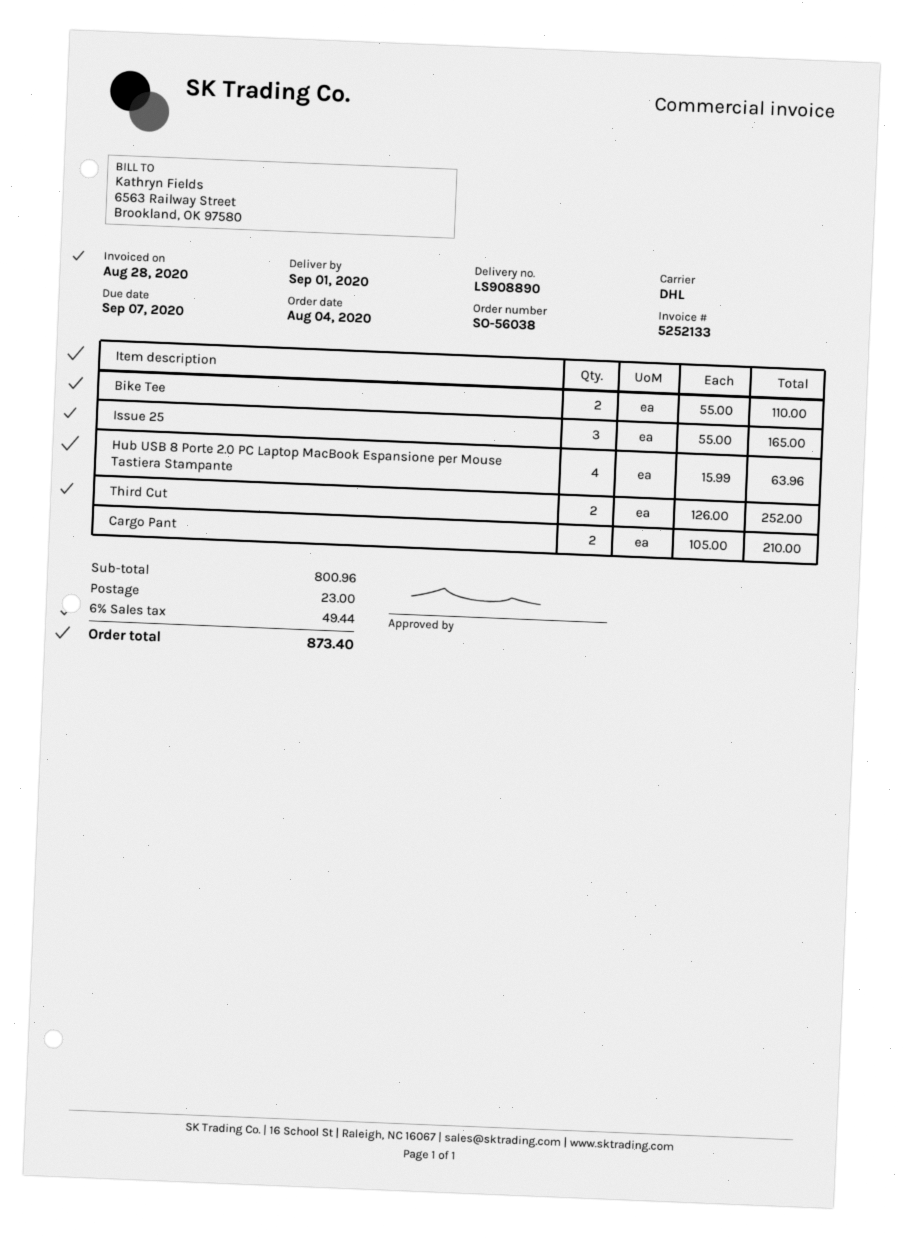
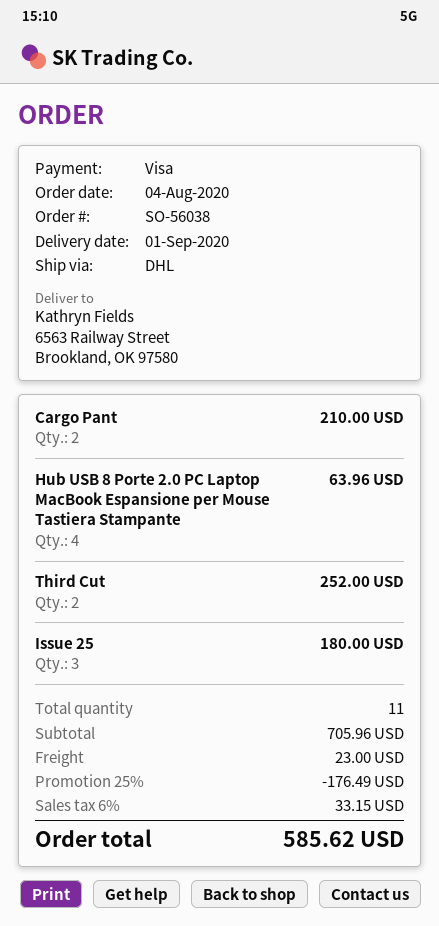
Bike Tee: 2 for 110.00 -> none
Issue 25: 3 for 165.00 -> 3 for 180.00
subtotal: 800.96 -> 705.96
discount: none -> 25% = 176.49
tax: 6% = 49.44 -> 6% = 33.15
total: 873.40 -> 585.62

